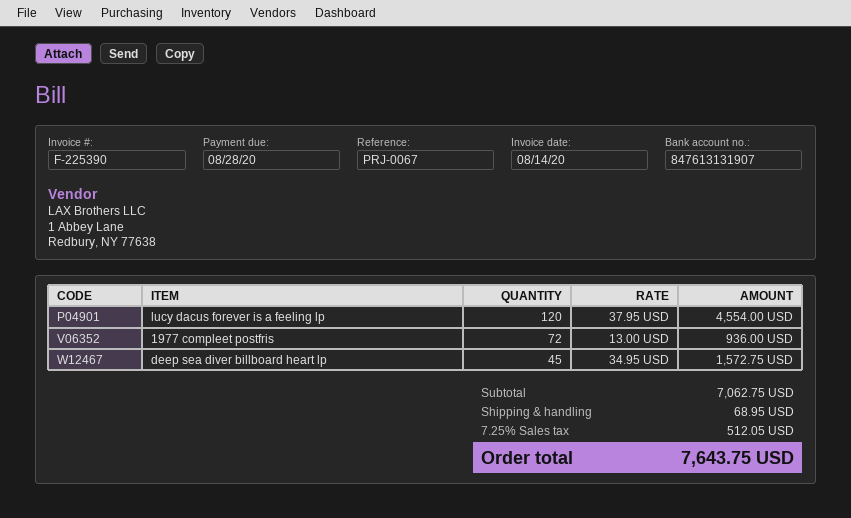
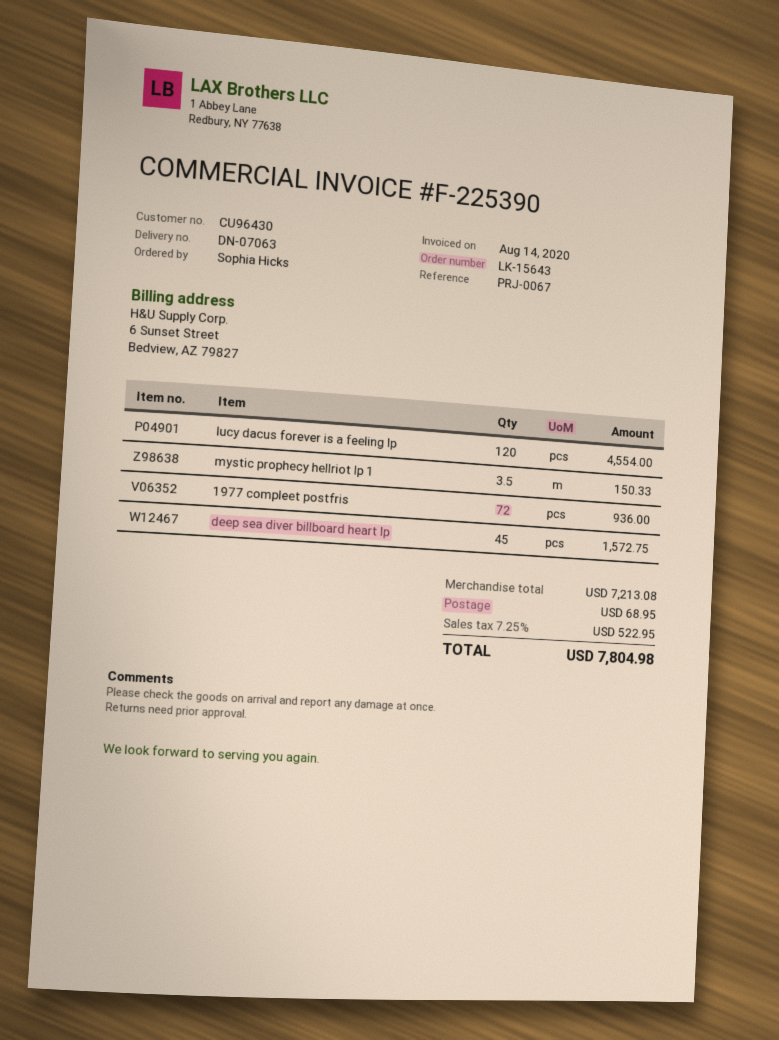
mystic prophecy hellriot lp 1: none -> 3.5 for 150.33
subtotal: 7062.75 -> 7213.08
tax: 7.25% = 512.05 -> 7.25% = 522.95
total: 7643.75 -> 7804.98

